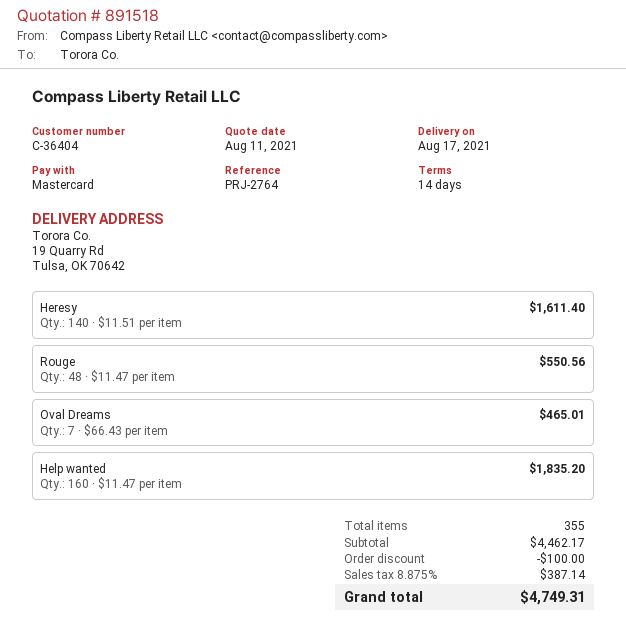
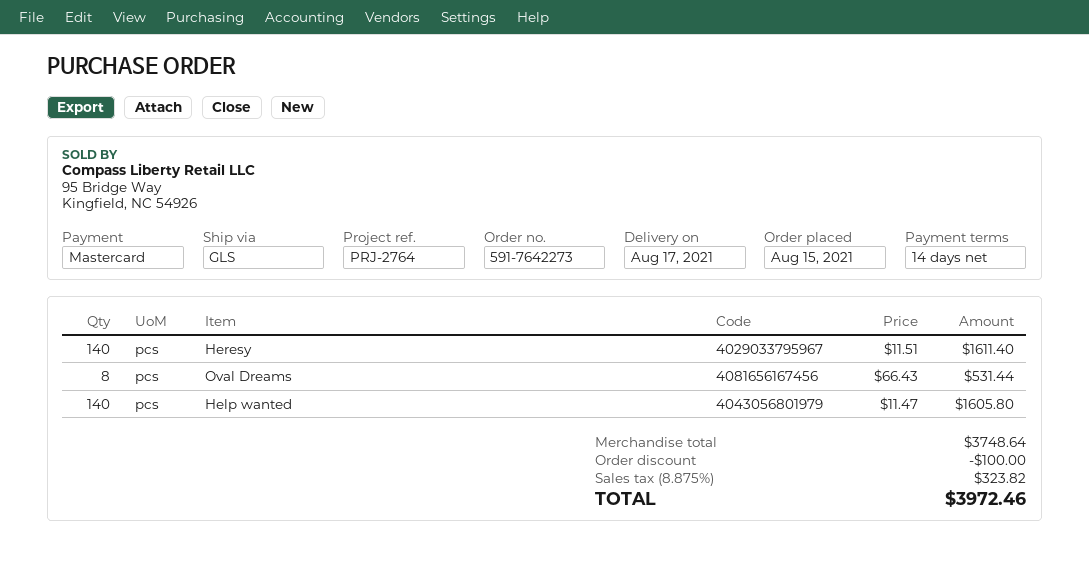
Rouge: 48 x 11.47 = 550.56 -> none
Oval Dreams: 7 x 66.43 = 465.01 -> 8 x 66.43 = 531.44
Help wanted: 160 x 11.47 = 1835.20 -> 140 x 11.47 = 1605.80
subtotal: 4462.17 -> 3748.64
tax: 8.875% = 387.14 -> 8.875% = 323.82
total: 4749.31 -> 3972.46

